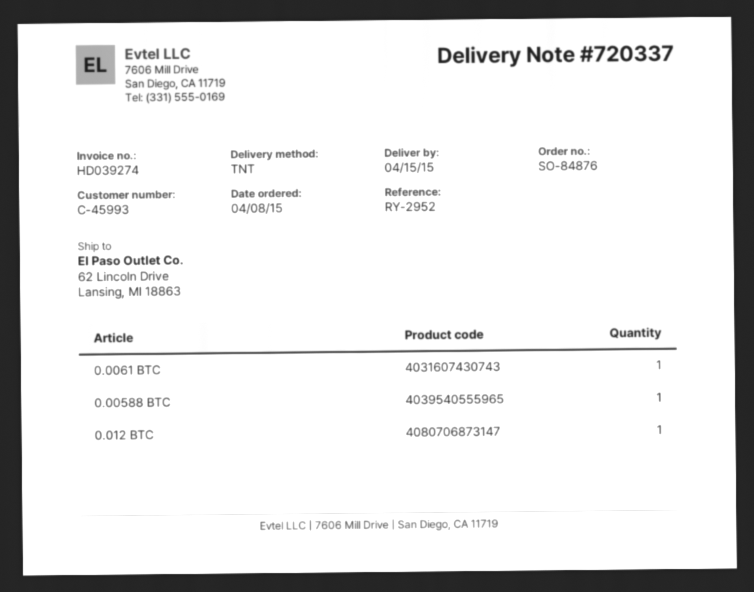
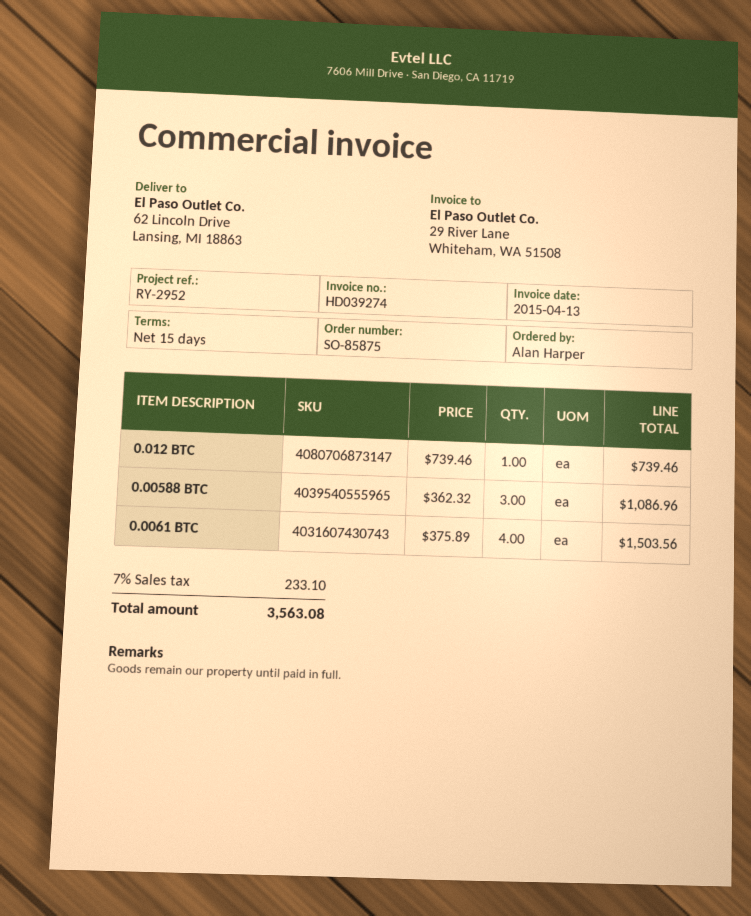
order number: SO-84876 -> SO-85875
0.0061 BTC: 1 -> 4
0.00588 BTC: 1 -> 3

